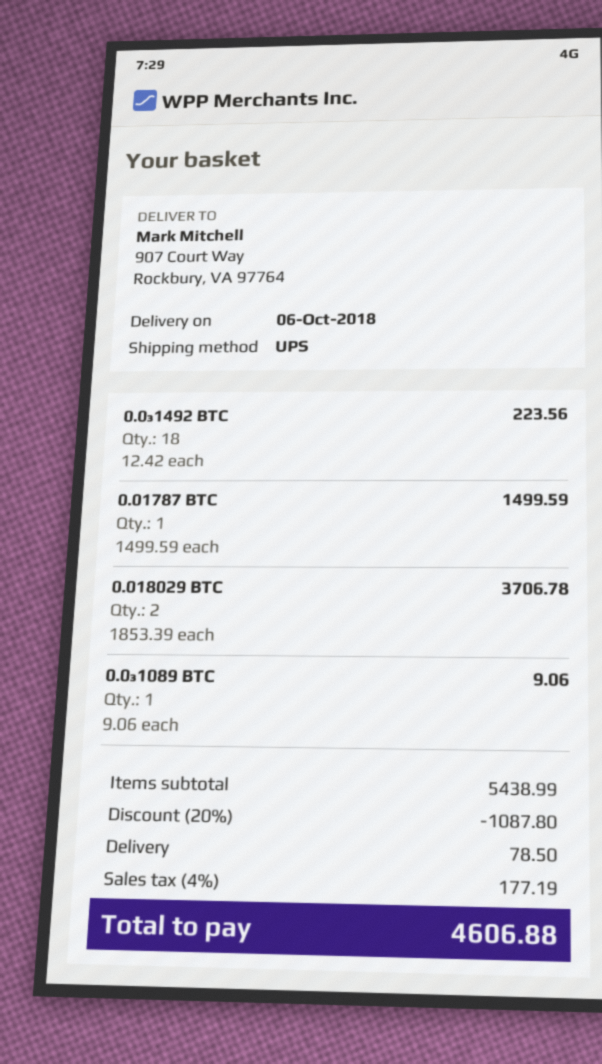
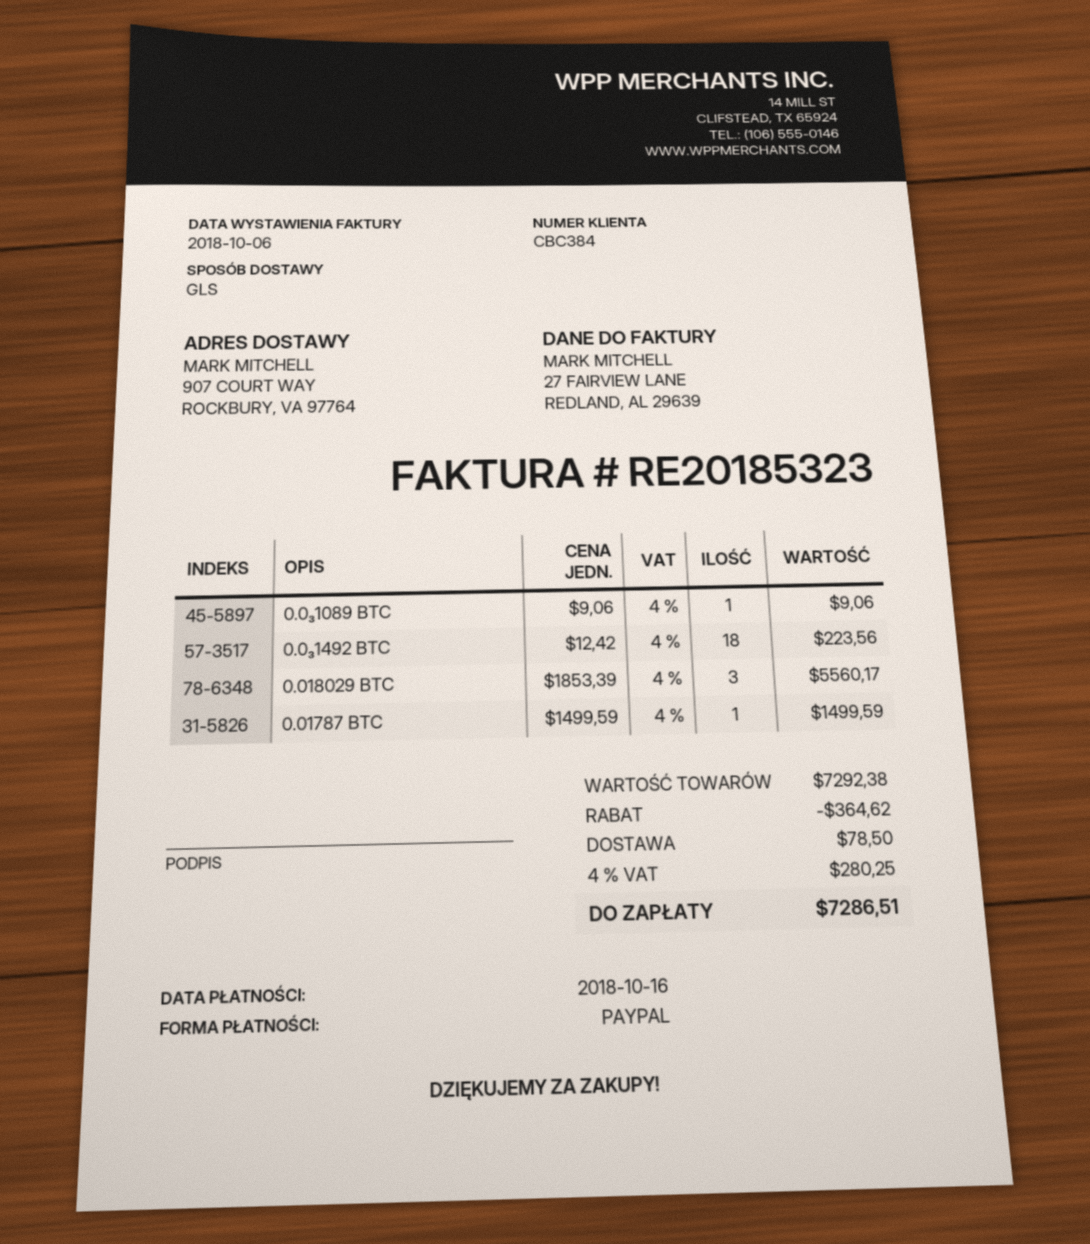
shipping method: UPS -> GLS
0.018029 BTC: 2 x 1853.39 = 3706.78 -> 3 x 1853.39 = 5560.17
subtotal: 5438.99 -> 7292.38
discount: 1087.80 -> 364.62
tax: 4% = 177.19 -> 4% = 280.25
total: 4606.88 -> 7286.51

